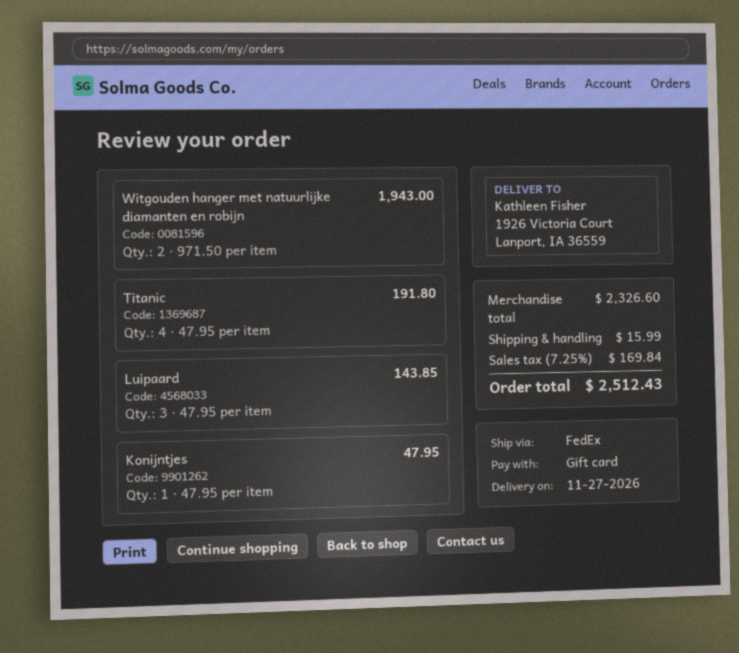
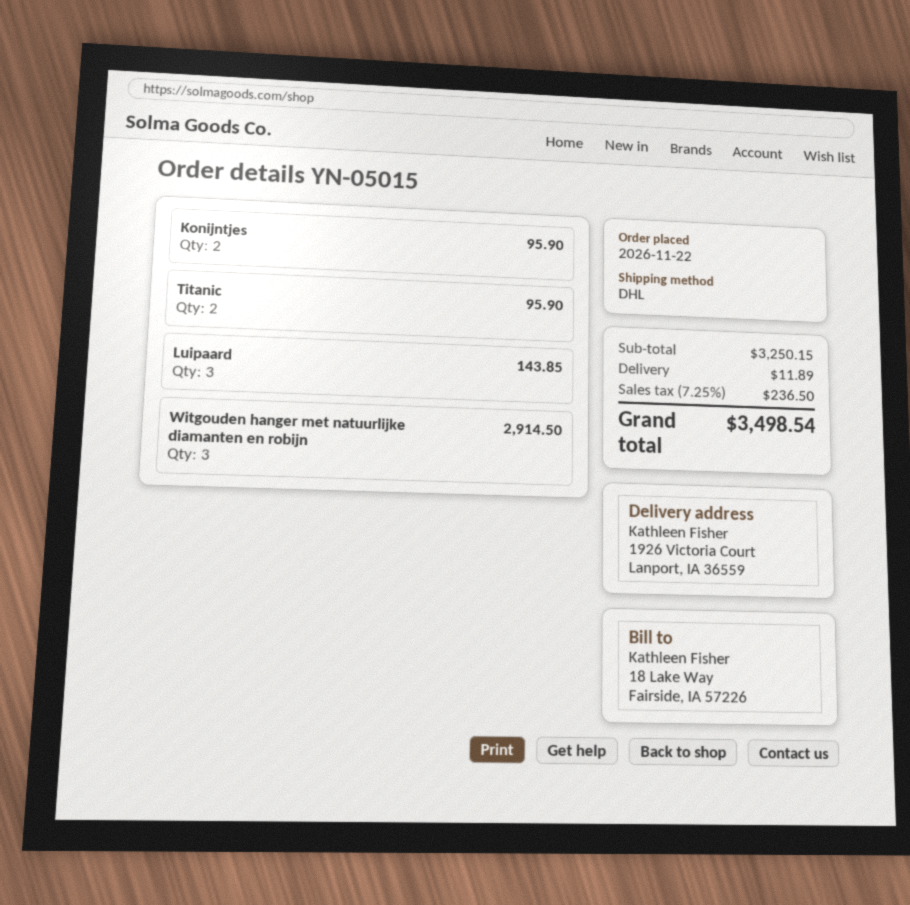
shipping method: FedEx -> DHL
Witgouden hanger met natuurlijke diamanten en robijn: 2 for 1943.00 -> 3 for 2914.50
Titanic: 4 for 191.80 -> 2 for 95.90
Konijntjes: 1 for 47.95 -> 2 for 95.90
subtotal: 2326.60 -> 3250.15
shipping: 15.99 -> 11.89
tax: 7.25% = 169.84 -> 7.25% = 236.50
total: 2512.43 -> 3498.54

